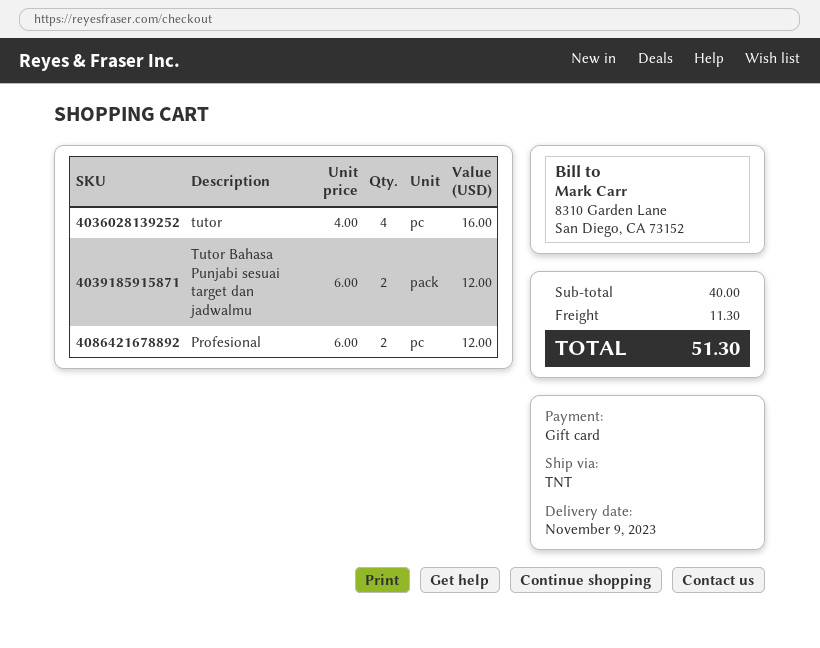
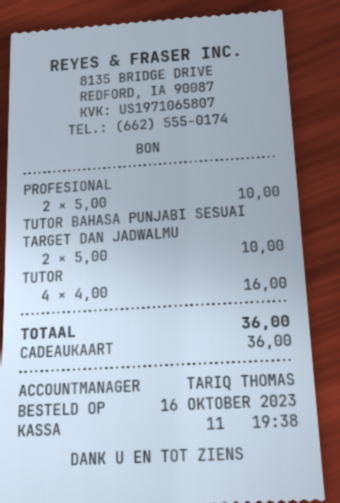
Tutor Bahasa Punjabi sesuai target dan jadwalmu: 2 x 6.00 = 12.00 -> 2 x 5.00 = 10.00
Profesional: 2 x 6.00 = 12.00 -> 2 x 5.00 = 10.00
shipping: 11.30 -> none
total: 51.30 -> 36.00

